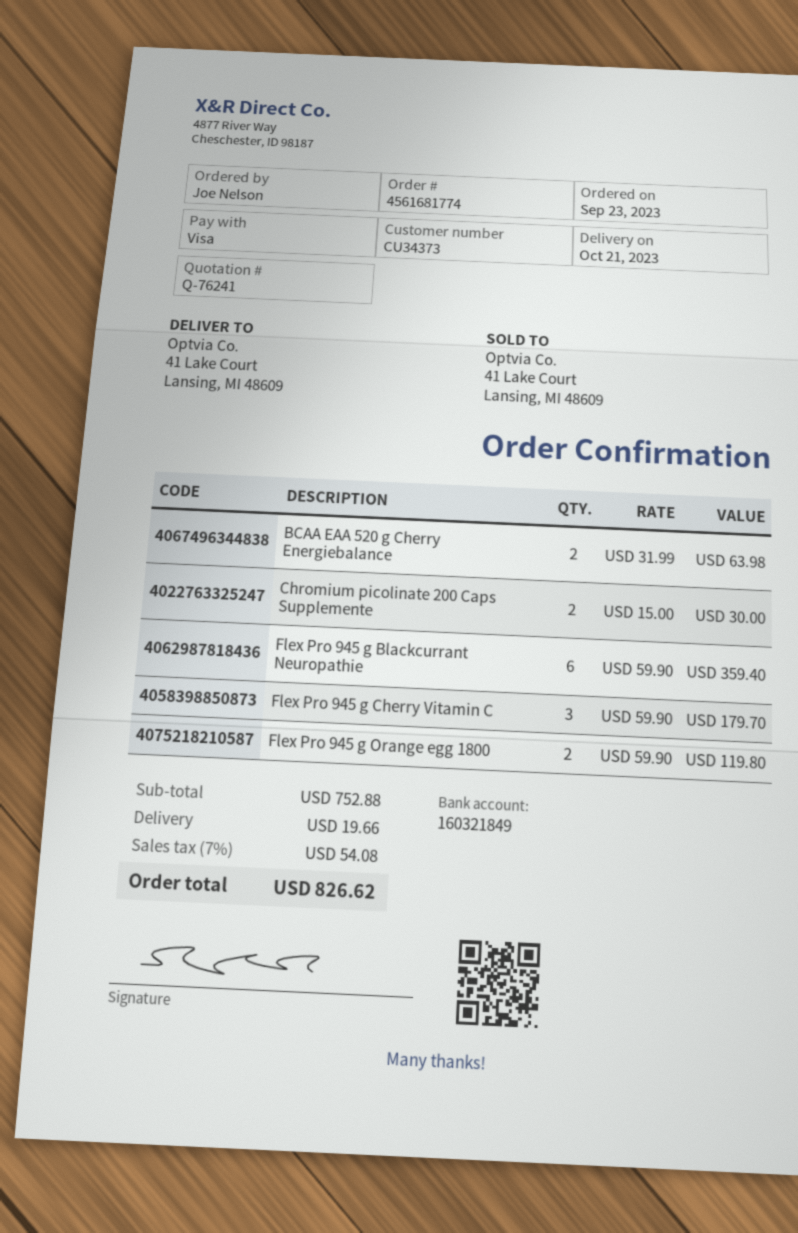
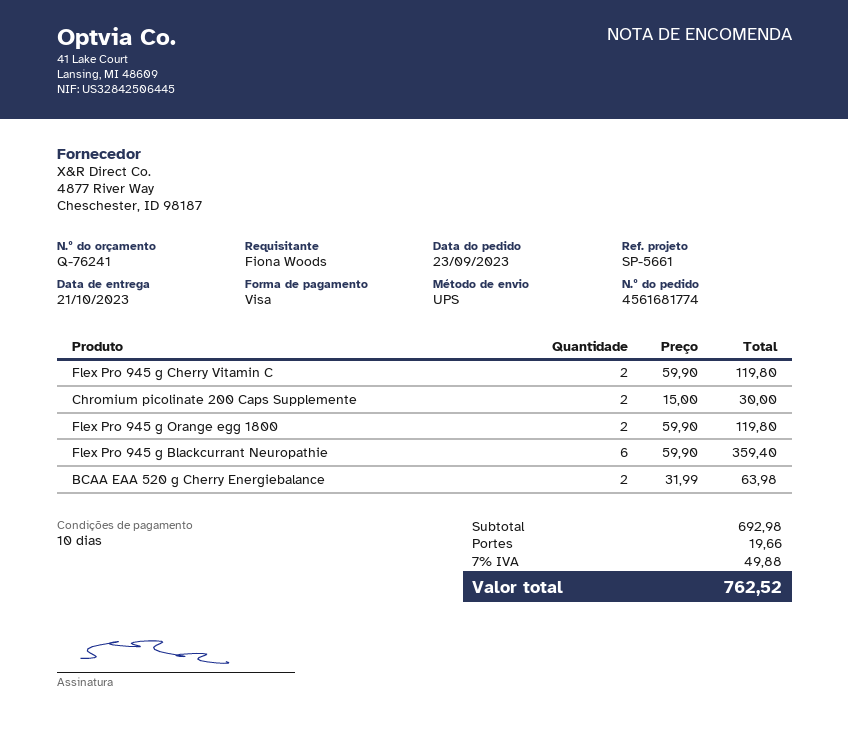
ordered by: Joe Nelson -> Fiona Woods
Flex Pro 945 g Cherry Vitamin C: 3 x 59.90 = 179.70 -> 2 x 59.90 = 119.80
subtotal: 752.88 -> 692.98
tax: 7% = 54.08 -> 7% = 49.88
total: 826.62 -> 762.52

